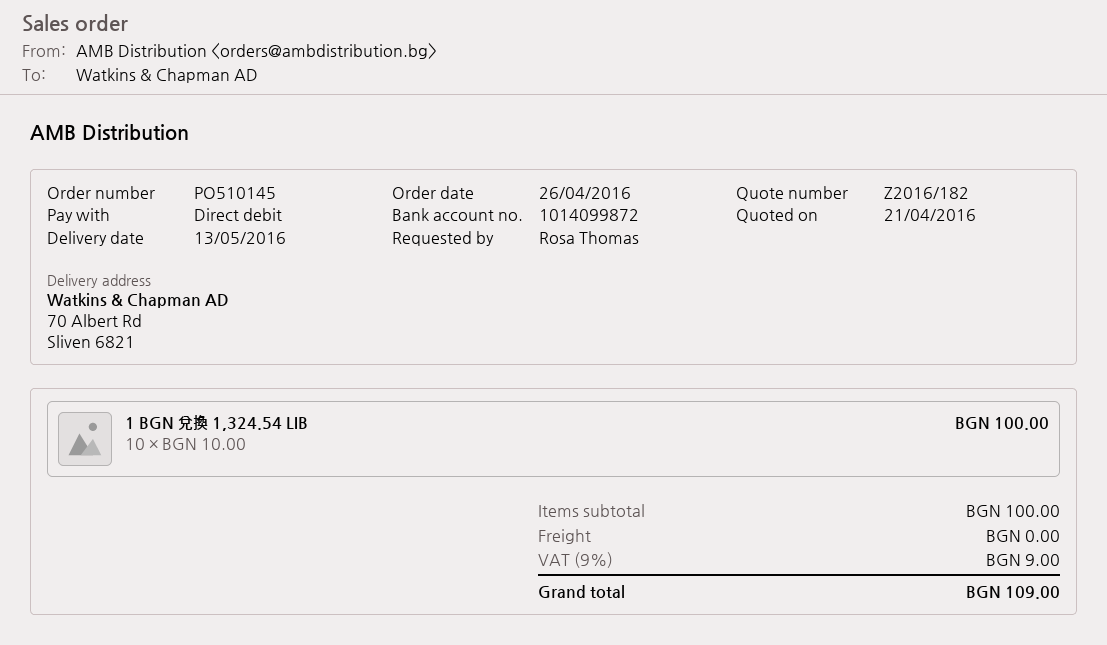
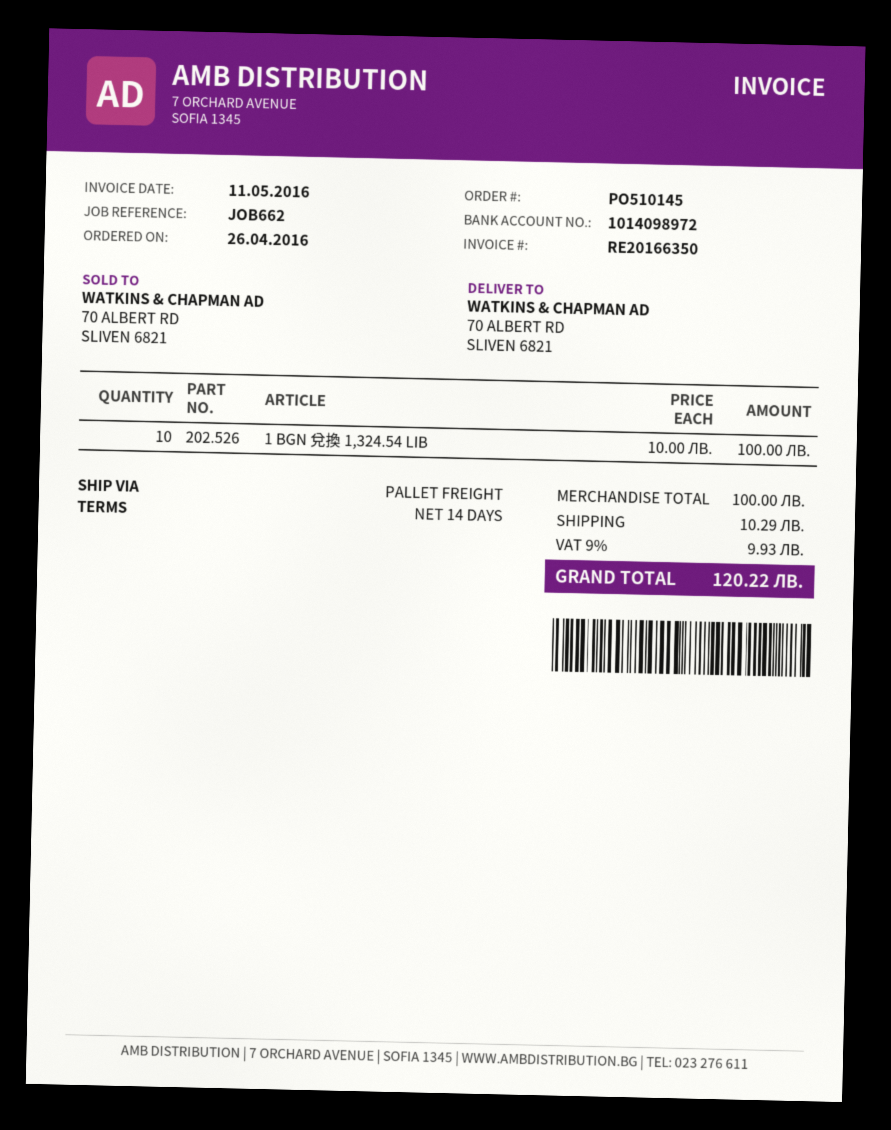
bank account: 1014099872 -> 1014098972
shipping: 0.00 -> 10.29
tax: 9% = 9.00 -> 9% = 9.93
total: 109.00 -> 120.22

